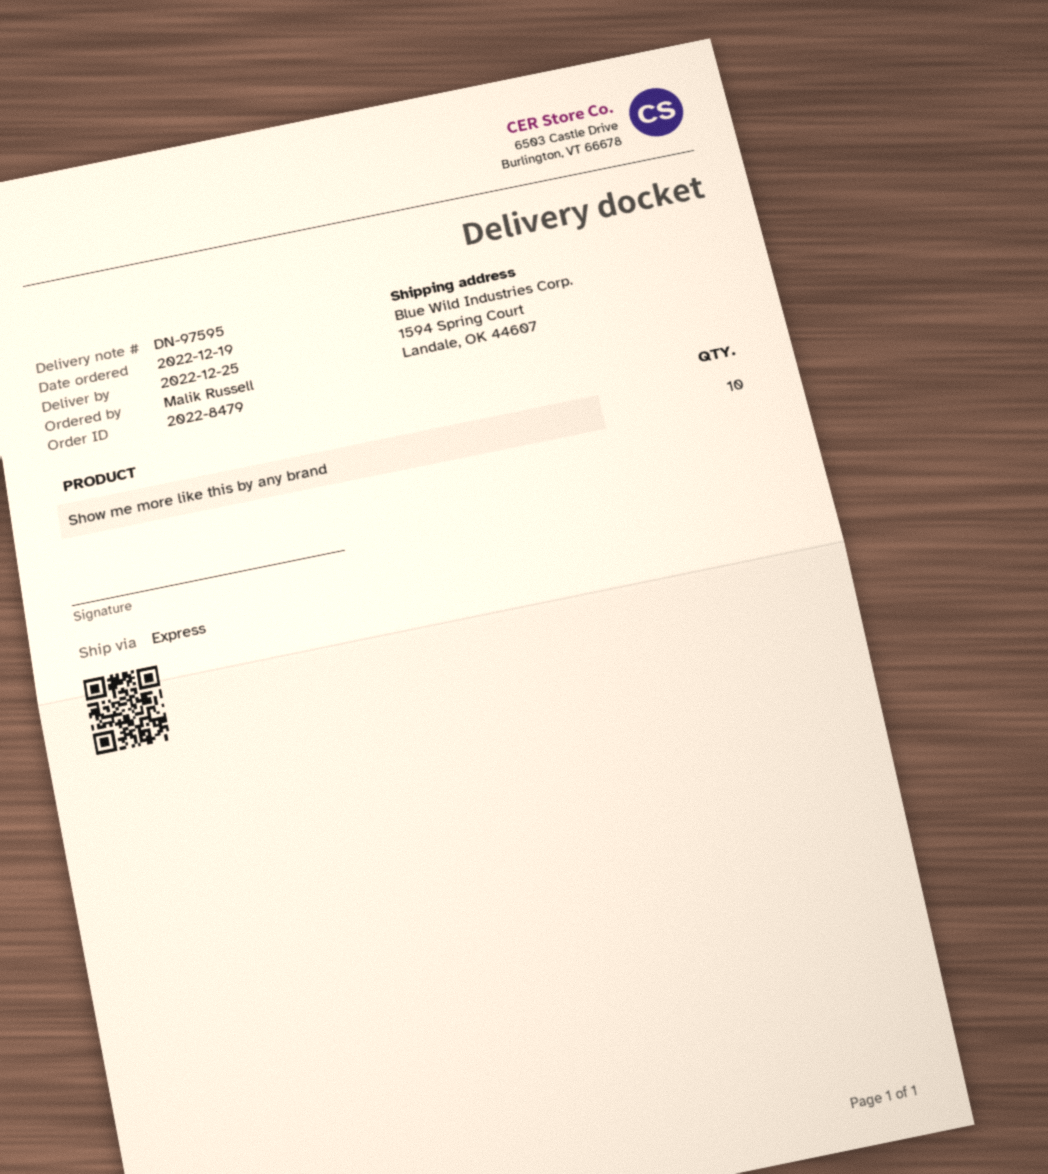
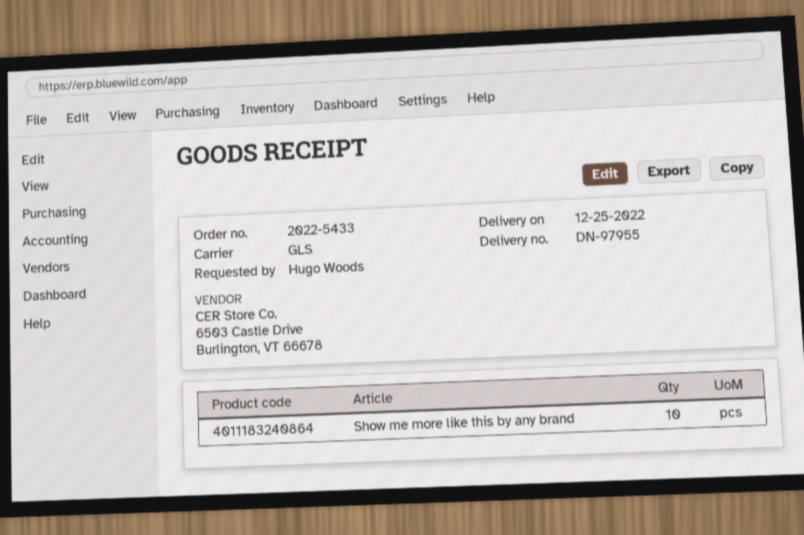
order number: 2022-8479 -> 2022-5433
delivery note number: DN-97595 -> DN-97955
ordered by: Malik Russell -> Hugo Woods
shipping method: express -> GLS

